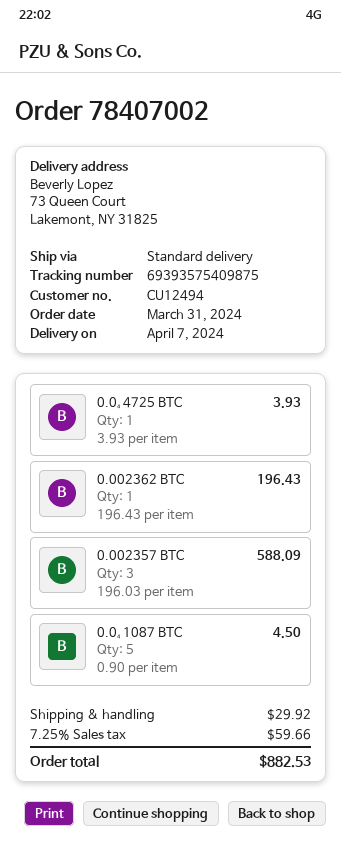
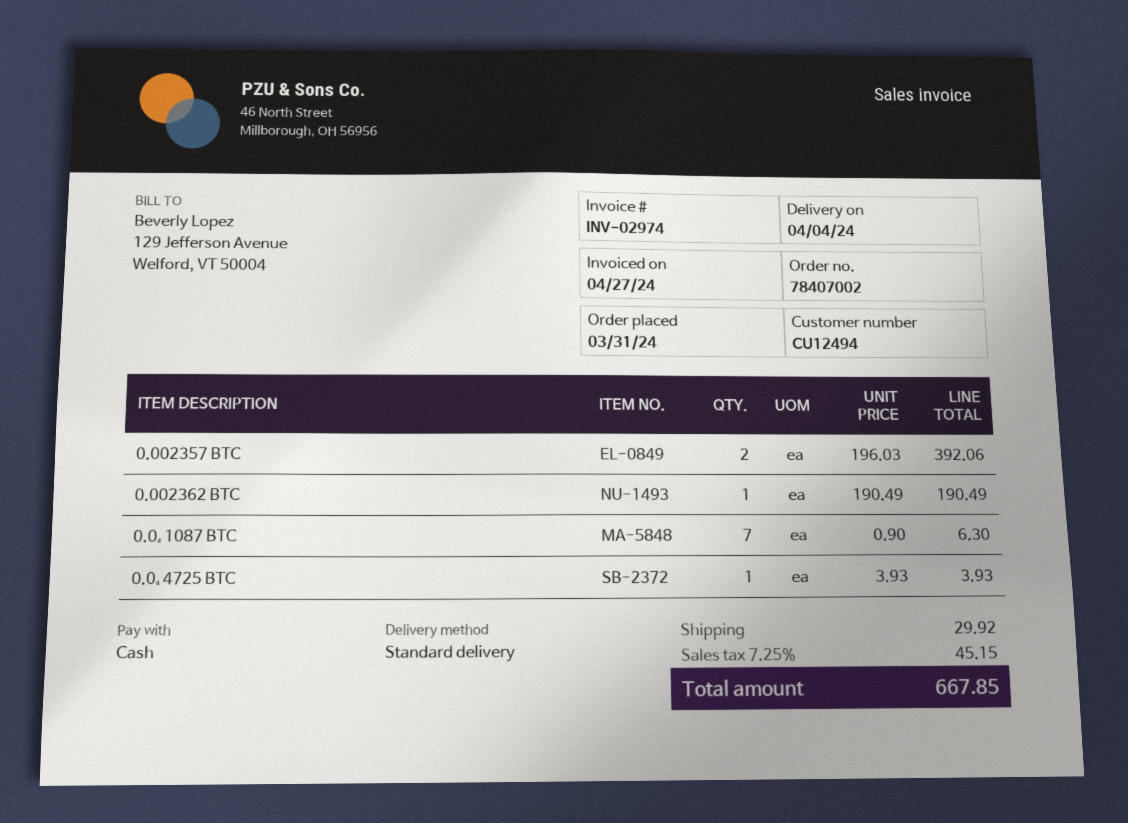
delivery date: 2024-04-07 -> 2024-04-04
0.002362 BTC: 1 x 196.43 = 196.43 -> 1 x 190.49 = 190.49
0.002357 BTC: 3 x 196.03 = 588.09 -> 2 x 196.03 = 392.06
0.0₄1087 BTC: 5 x 0.90 = 4.50 -> 7 x 0.90 = 6.30
tax: 7.25% = 59.66 -> 7.25% = 45.15
total: 882.53 -> 667.85

